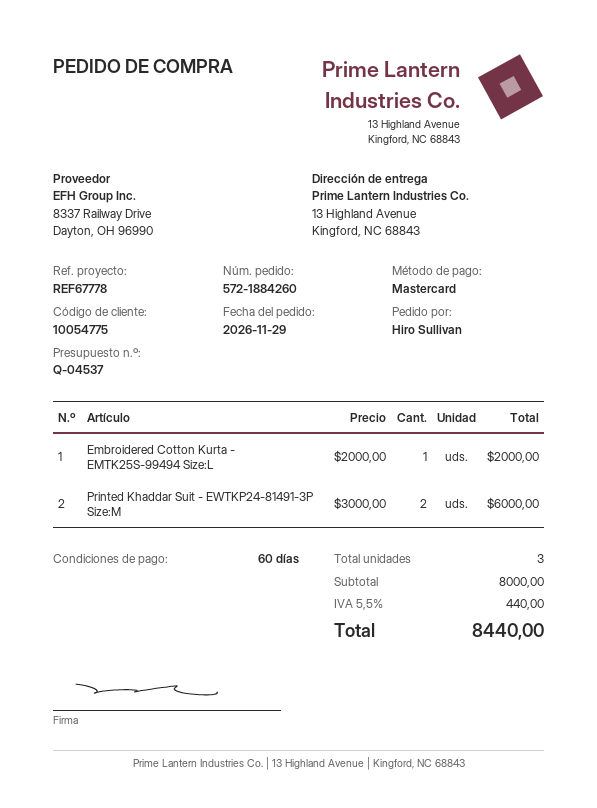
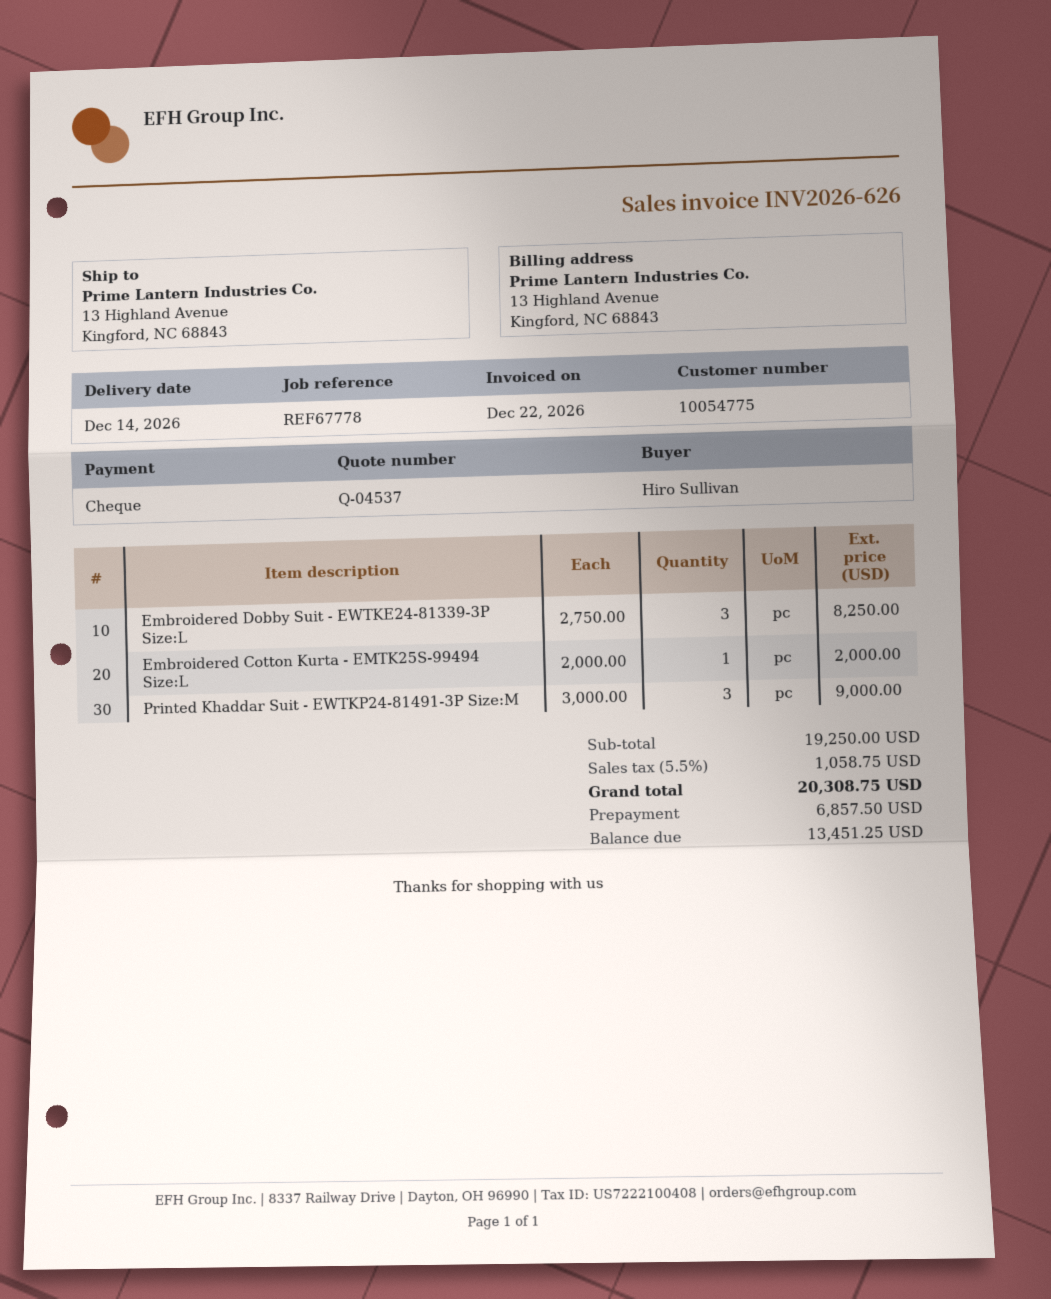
payment method: Mastercard -> cheque
Printed Khaddar Suit - EWTKP24-81491-3P Size:M: 2 x 3000.00 = 6000.00 -> 3 x 3000.00 = 9000.00
Embroidered Dobby Suit - EWTKE24-81339-3P Size:L: none -> 3 x 2750.00 = 8250.00
subtotal: 8000.00 -> 19250.00
tax: 5.5% = 440.00 -> 5.5% = 1058.75
total: 8440.00 -> 20308.75

